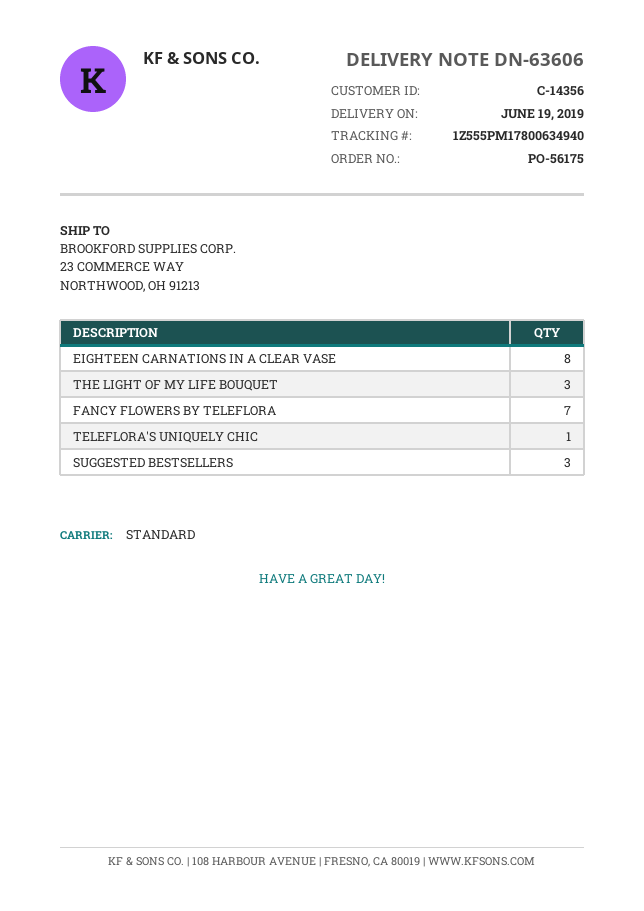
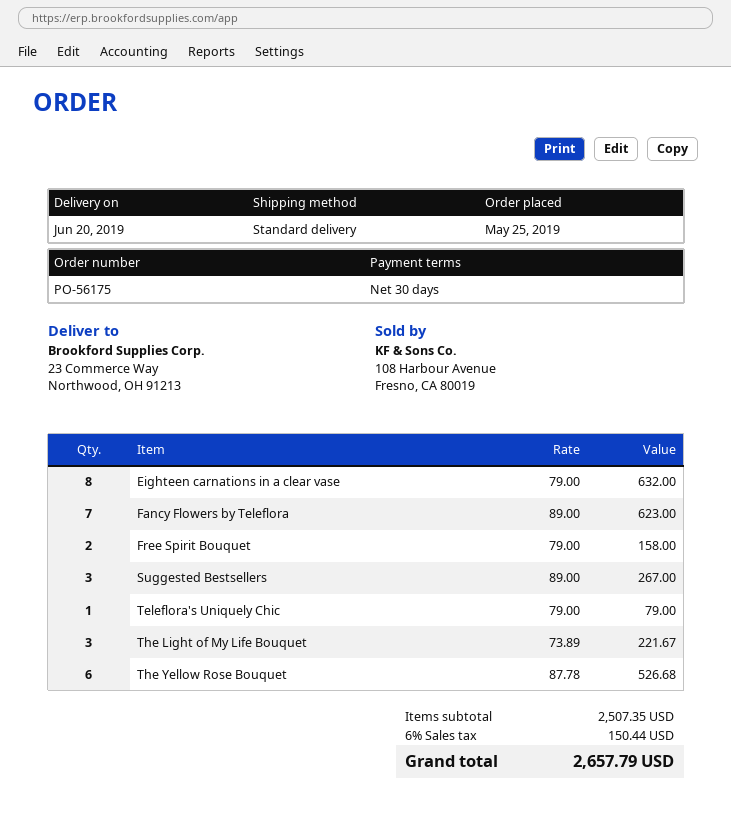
delivery date: 2019-06-19 -> 2019-06-20
Free Spirit Bouquet: none -> 2
The Yellow Rose Bouquet: none -> 6

